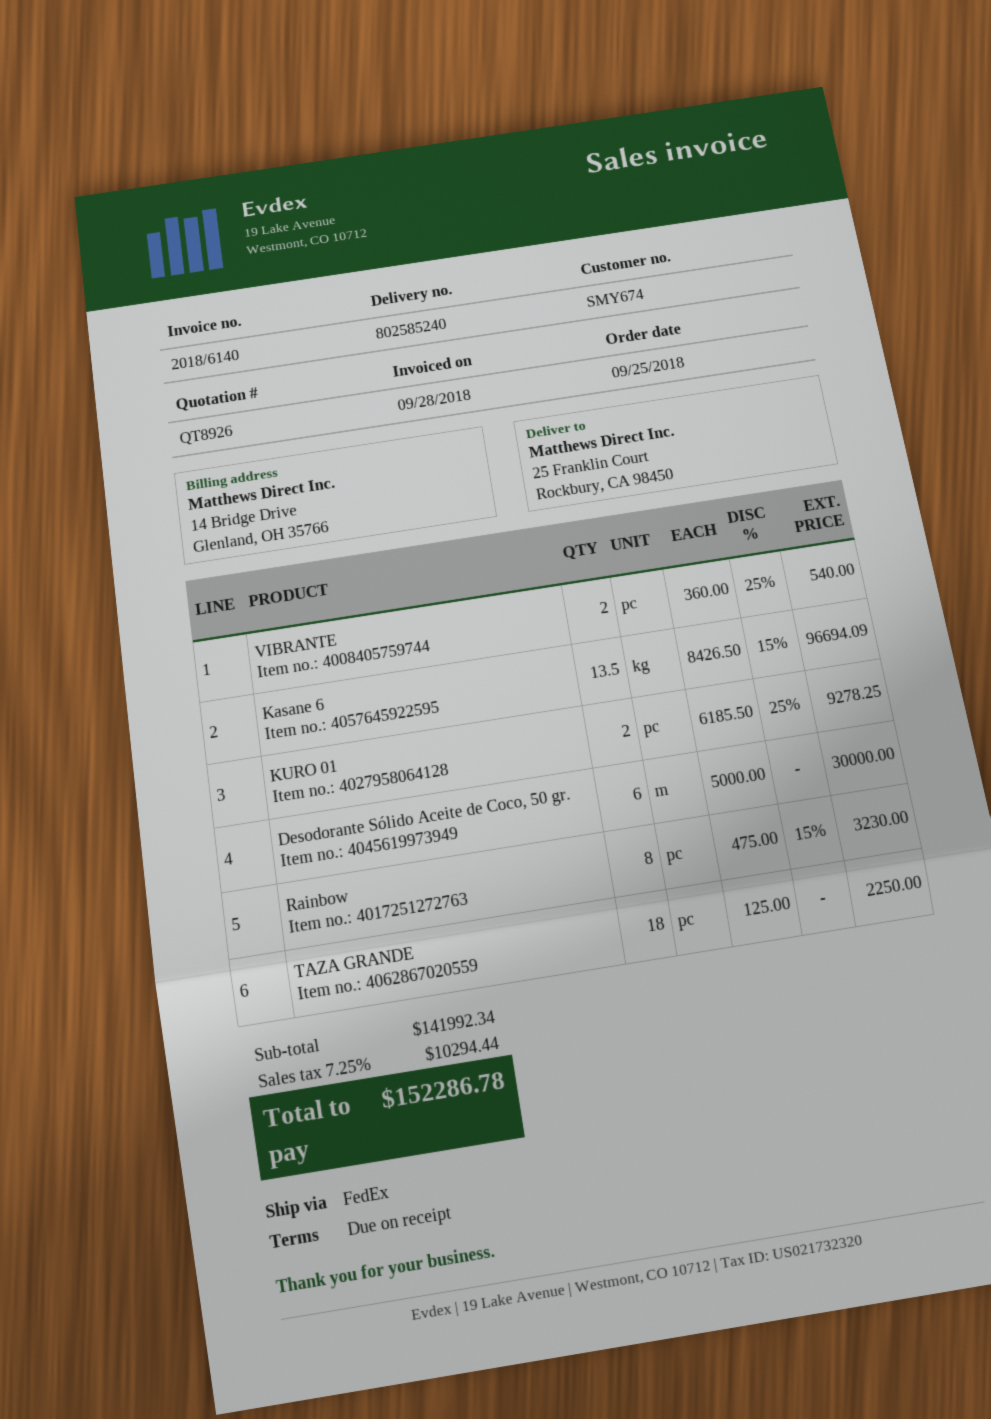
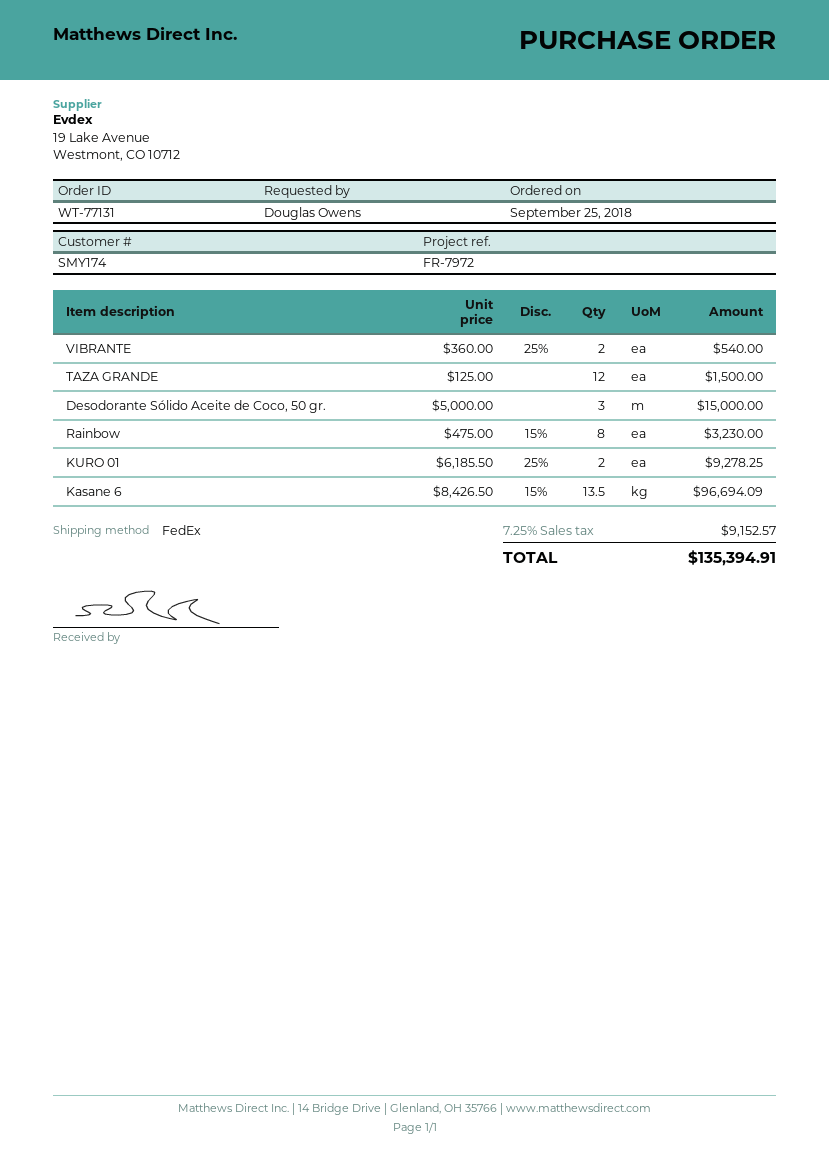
customer number: SMY674 -> SMY174
Desodorante Sólido Aceite de Coco, 50 gr.: 6 x 5000.00 = 30000.00 -> 3 x 5000.00 = 15000.00
TAZA GRANDE: 18 x 125.00 = 2250.00 -> 12 x 125.00 = 1500.00
tax: 7.25% = 10294.44 -> 7.25% = 9152.57
total: 152286.78 -> 135394.91

